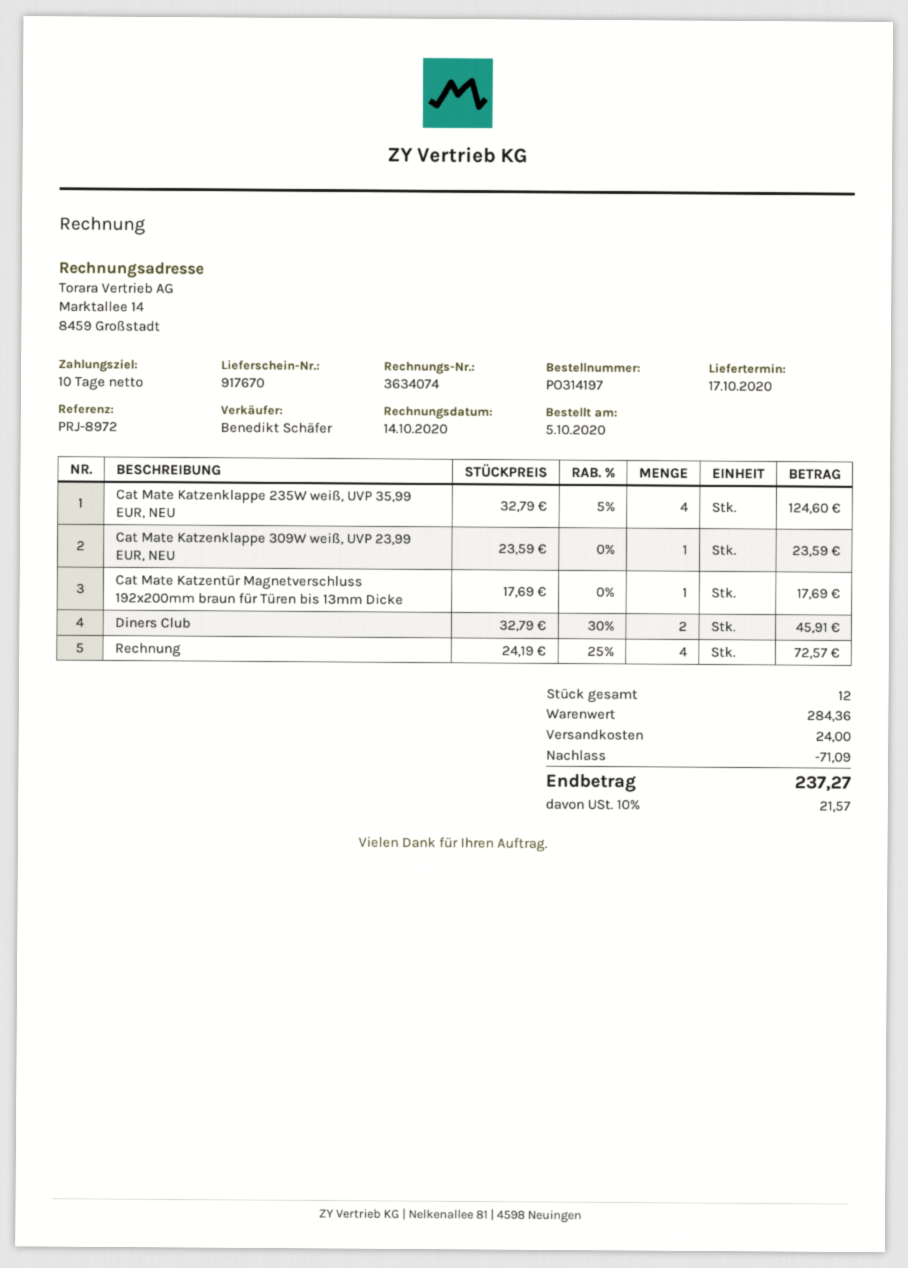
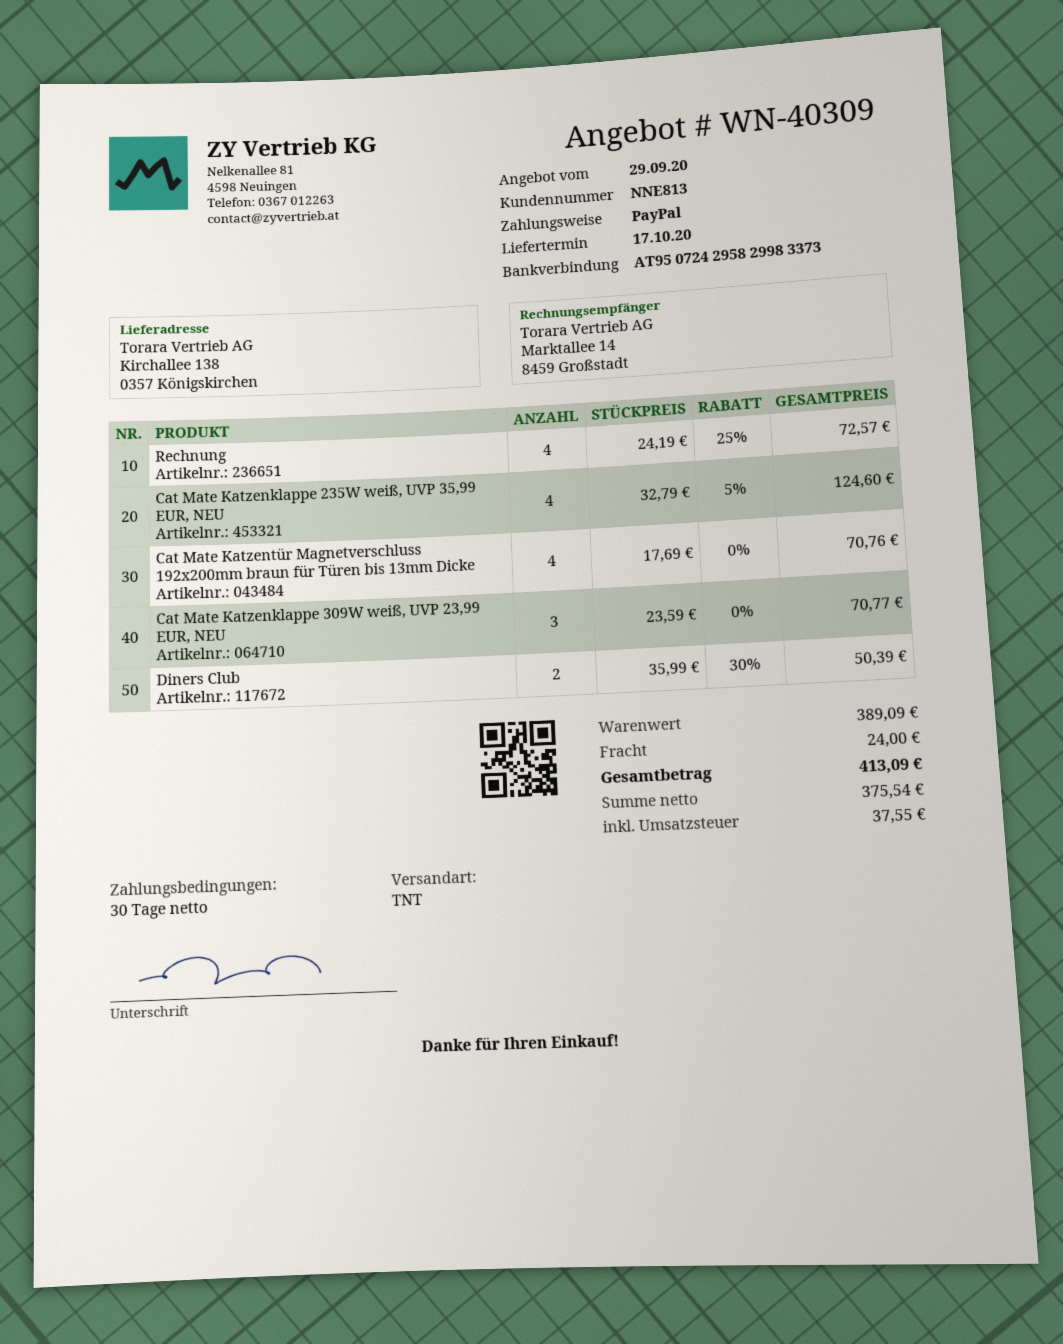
payment terms: 10 days -> 30 days
Cat Mate Katzenklappe 309W weiß, UVP 23,99 EUR, NEU: 1 x 23.59 = 23.59 -> 3 x 23.59 = 70.77
Cat Mate Katzentür Magnetverschluss 192x200mm braun für Türen bis 13mm Dicke: 1 x 17.69 = 17.69 -> 4 x 17.69 = 70.76
Diners Club: 2 x 32.79 - 30% = 45.91 -> 2 x 35.99 - 30% = 50.39
subtotal: 284.36 -> 389.09
discount: 71.09 -> none
tax: 21.57 -> 37.55
total: 237.27 -> 413.09

